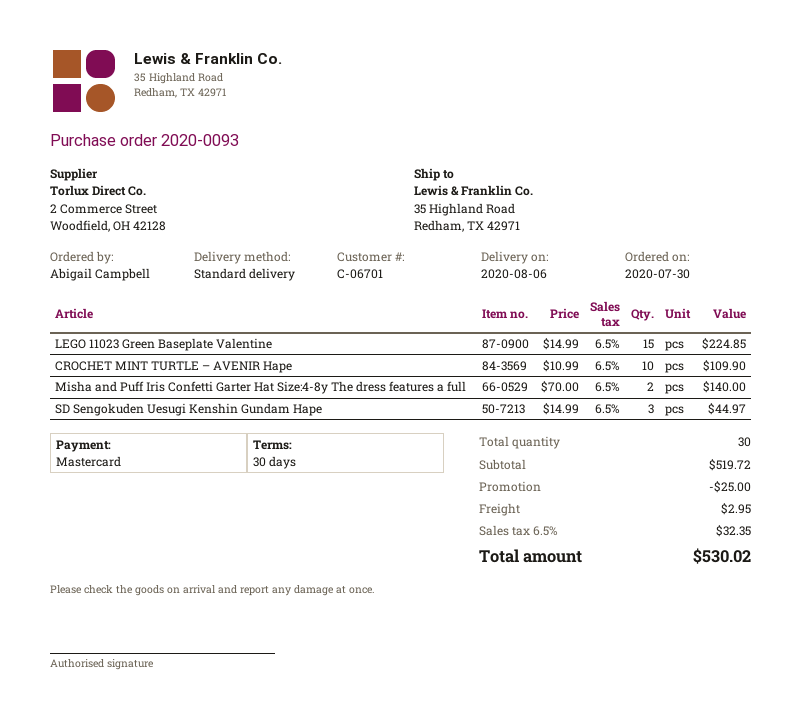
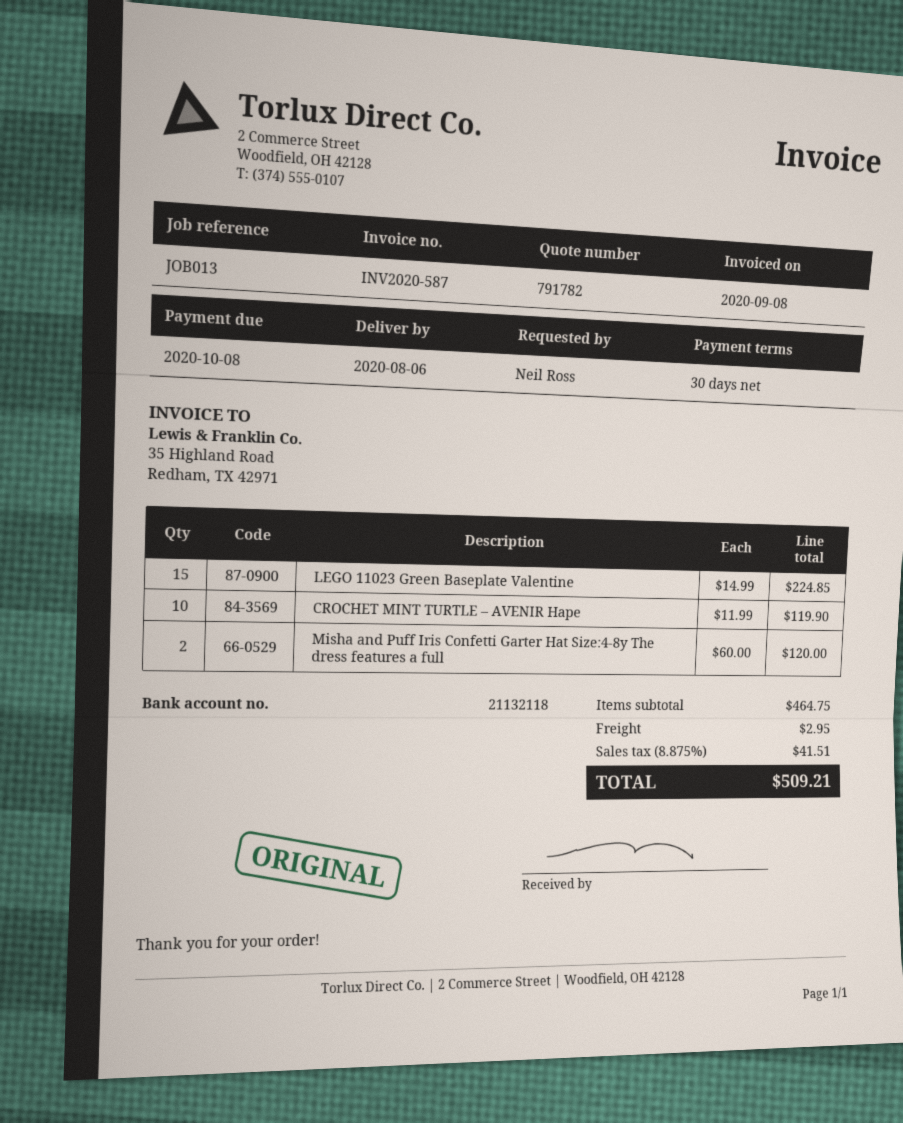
ordered by: Abigail Campbell -> Neil Ross
CROCHET MINT TURTLE – AVENIR Hape: 10 x 10.99 = 109.90 -> 10 x 11.99 = 119.90
Misha and Puff Iris Confetti Garter Hat Size:4-8y The dress features a full: 2 x 70.00 = 140.00 -> 2 x 60.00 = 120.00
SD Sengokuden Uesugi Kenshin Gundam Hape: 3 x 14.99 = 44.97 -> none
subtotal: 519.72 -> 464.75
discount: 25.00 -> none
tax: 6.5% = 32.35 -> 8.875% = 41.51
total: 530.02 -> 509.21

